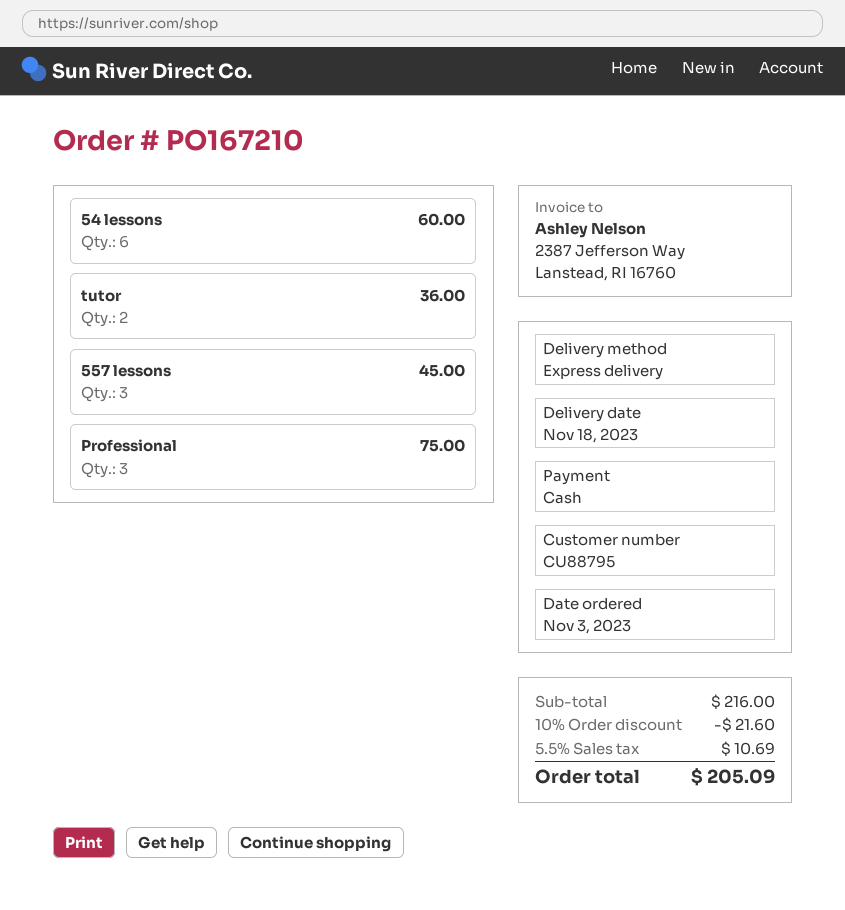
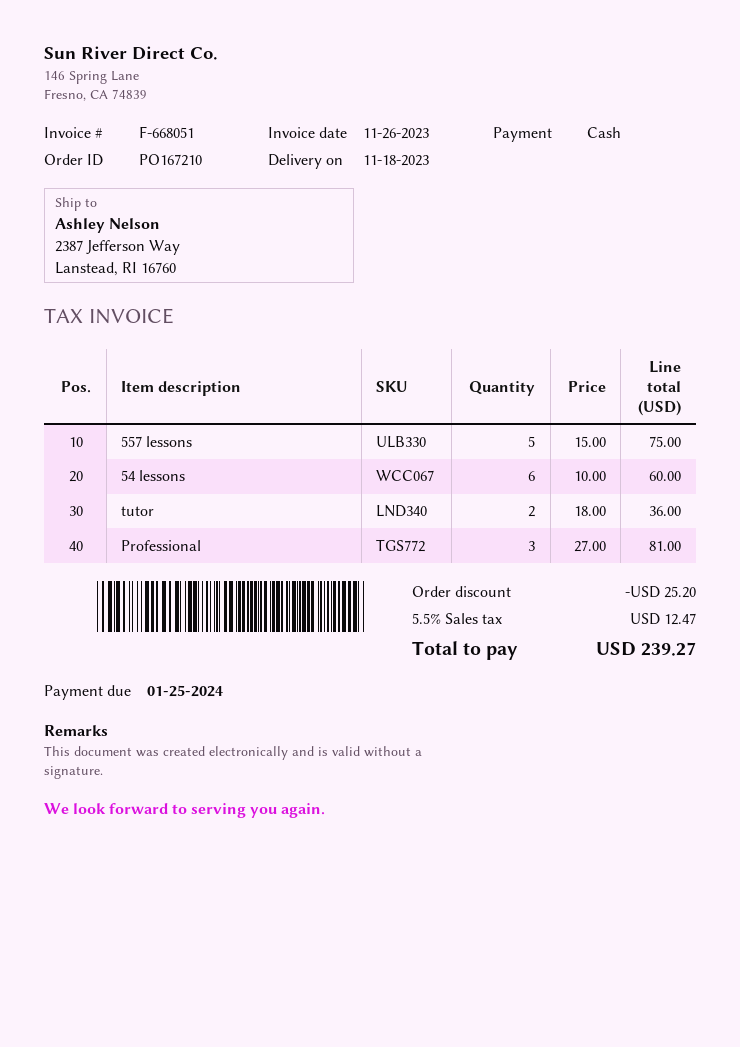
557 lessons: 3 for 45.00 -> 5 for 75.00
Professional: 3 for 75.00 -> 3 for 81.00
discount: 21.60 -> 25.20
tax: 5.5% = 10.69 -> 5.5% = 12.47
total: 205.09 -> 239.27

